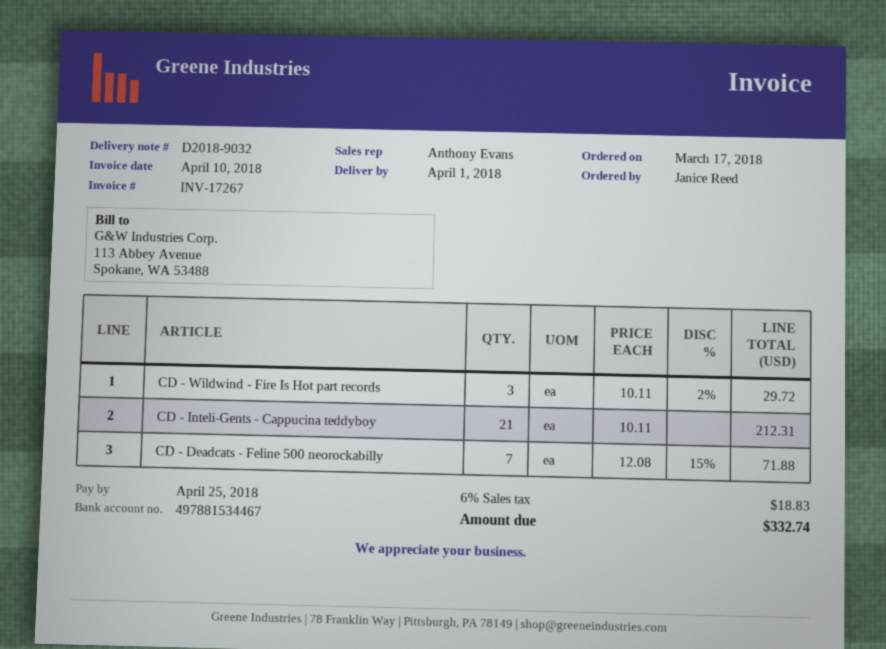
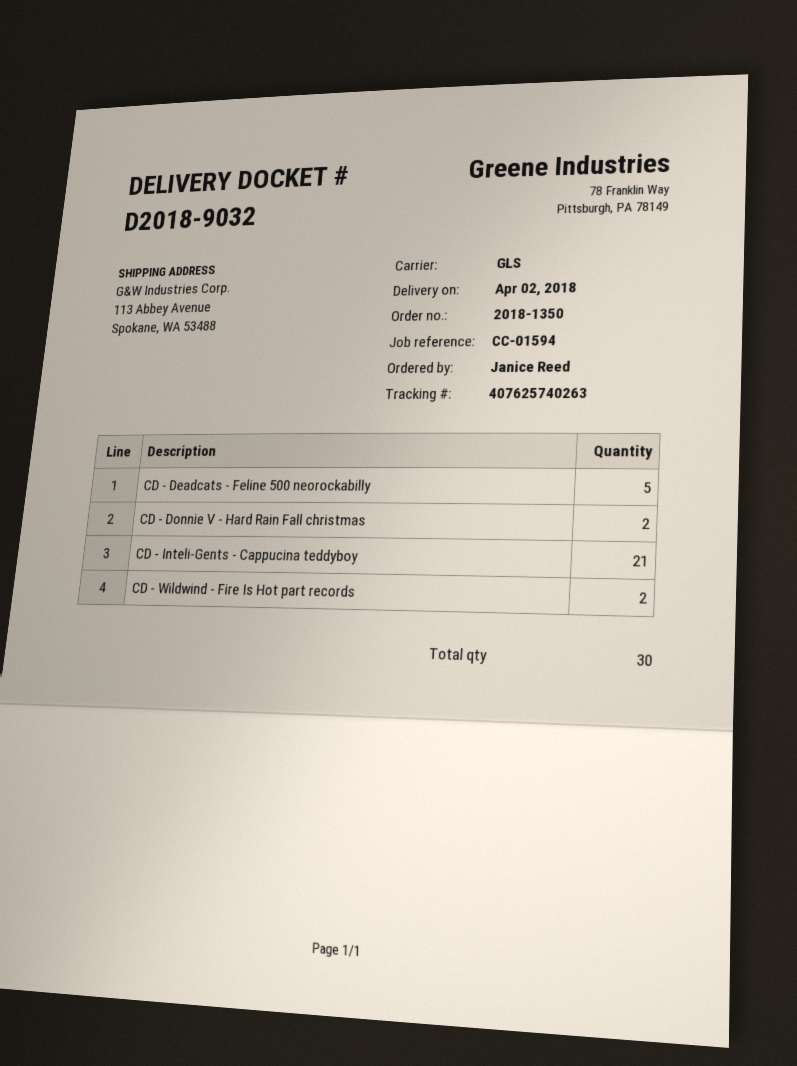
delivery date: 2018-04-01 -> 2018-04-02
CD - Wildwind - Fire Is Hot part records: 3 -> 2
CD - Deadcats - Feline 500 neorockabilly: 7 -> 5
CD - Donnie V - Hard Rain Fall christmas: none -> 2

